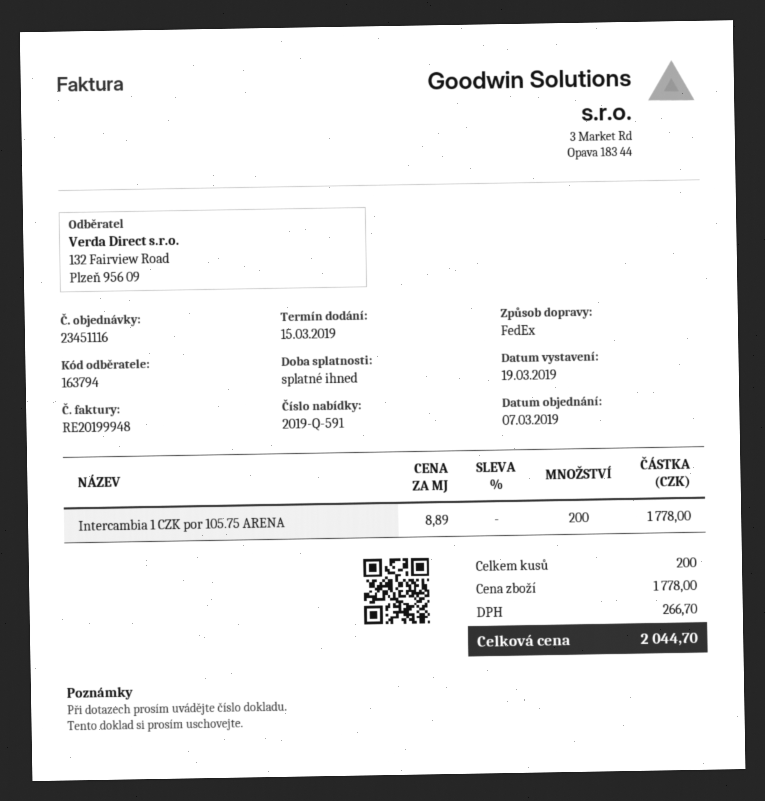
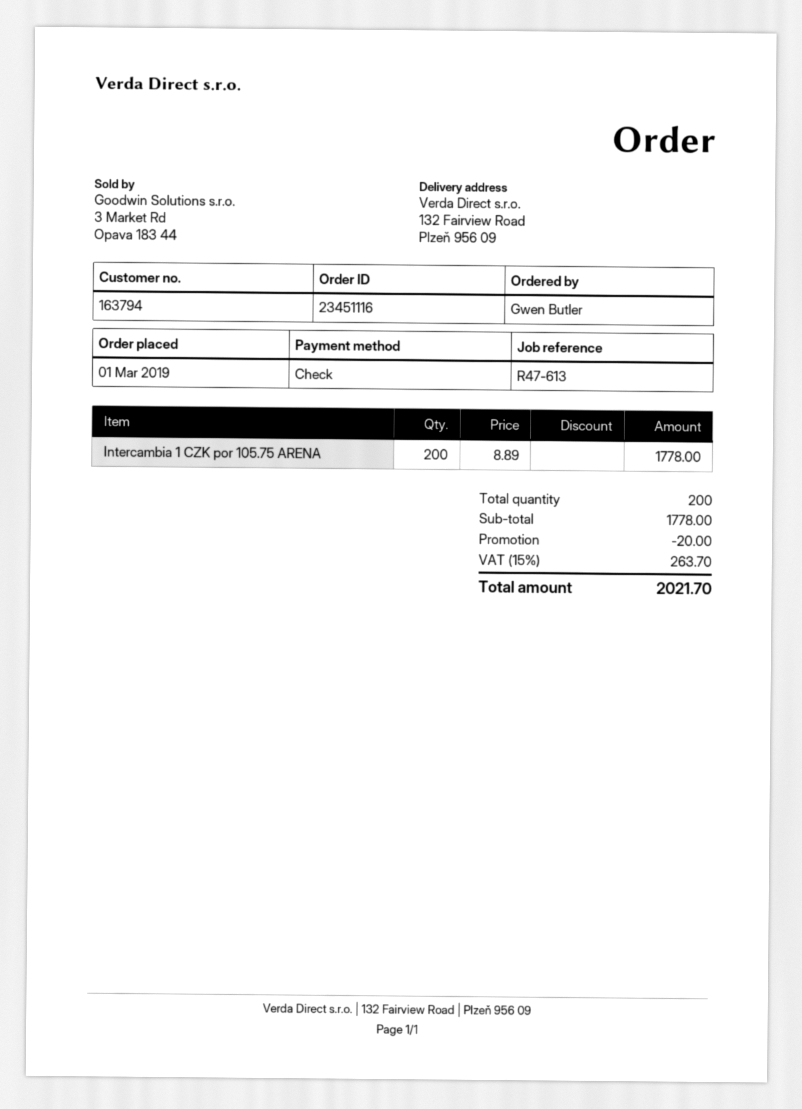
order date: 2019-03-07 -> 2019-03-01
discount: none -> 20.00
tax: 266.70 -> 263.70
total: 2044.70 -> 2021.70

